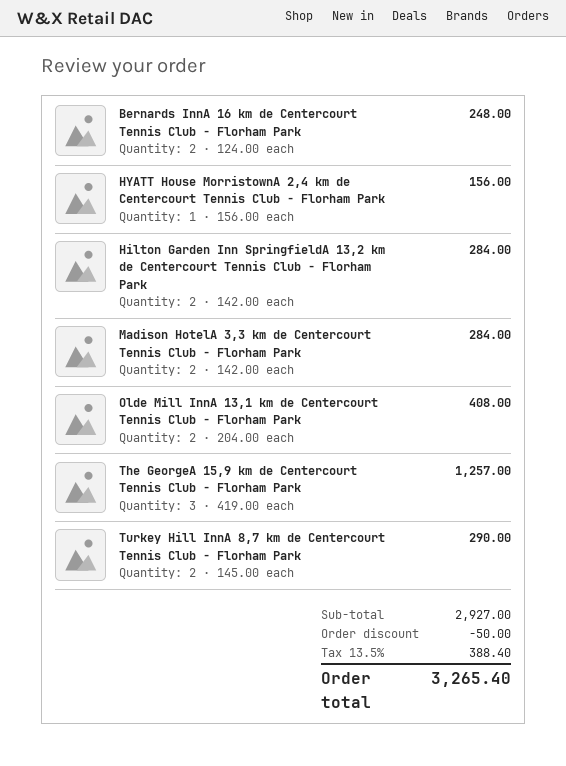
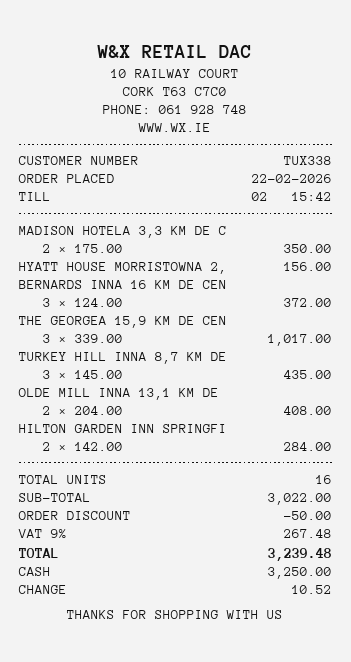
Bernards InnA 16 km de Centercourt Tennis Club - Florham Park: 2 x 124.00 = 248.00 -> 3 x 124.00 = 372.00
Madison HotelA 3,3 km de Centercourt Tennis Club - Florham Park: 2 x 142.00 = 284.00 -> 2 x 175.00 = 350.00
The GeorgeA 15,9 km de Centercourt Tennis Club - Florham Park: 3 x 419.00 = 1257.00 -> 3 x 339.00 = 1017.00
Turkey Hill InnA 8,7 km de Centercourt Tennis Club - Florham Park: 2 x 145.00 = 290.00 -> 3 x 145.00 = 435.00
subtotal: 2927.00 -> 3022.00
tax: 13.5% = 388.40 -> 9% = 267.48
total: 3265.40 -> 3239.48

